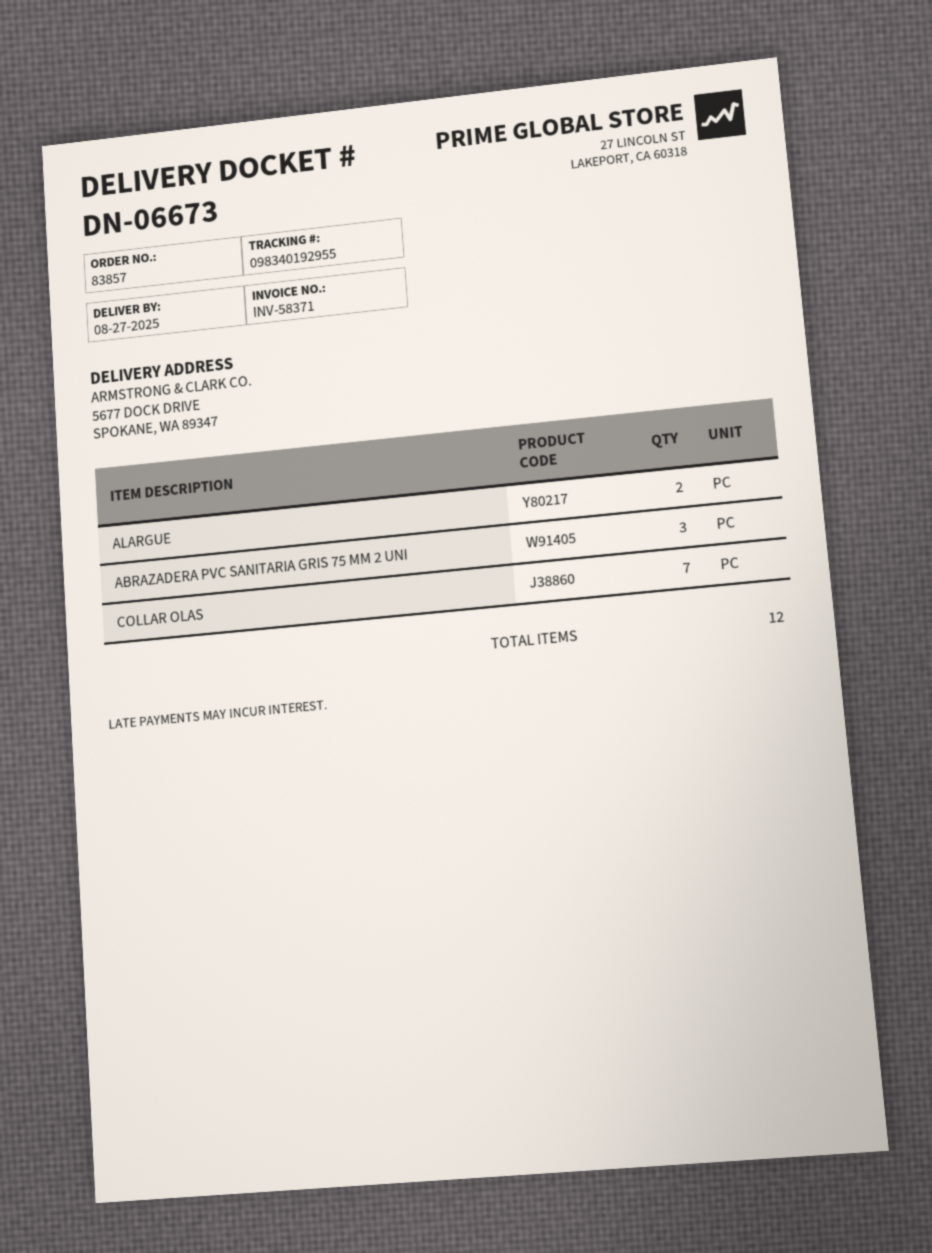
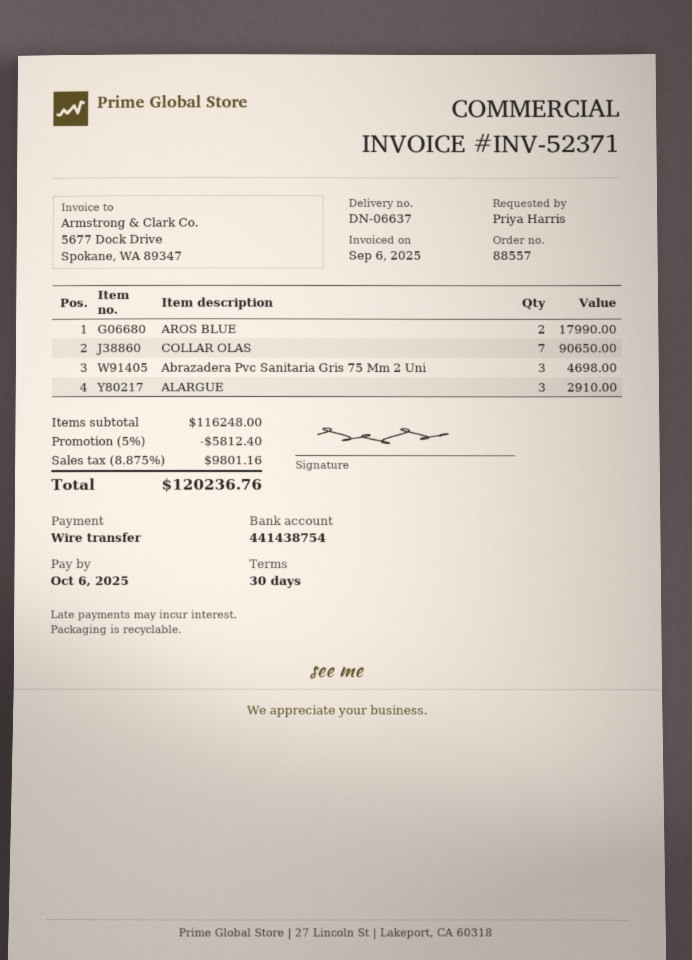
order number: 83857 -> 88557
delivery note number: DN-06673 -> DN-06637
invoice number: INV-58371 -> INV-52371
ALARGUE: 2 -> 3
AROS BLUE: none -> 2

